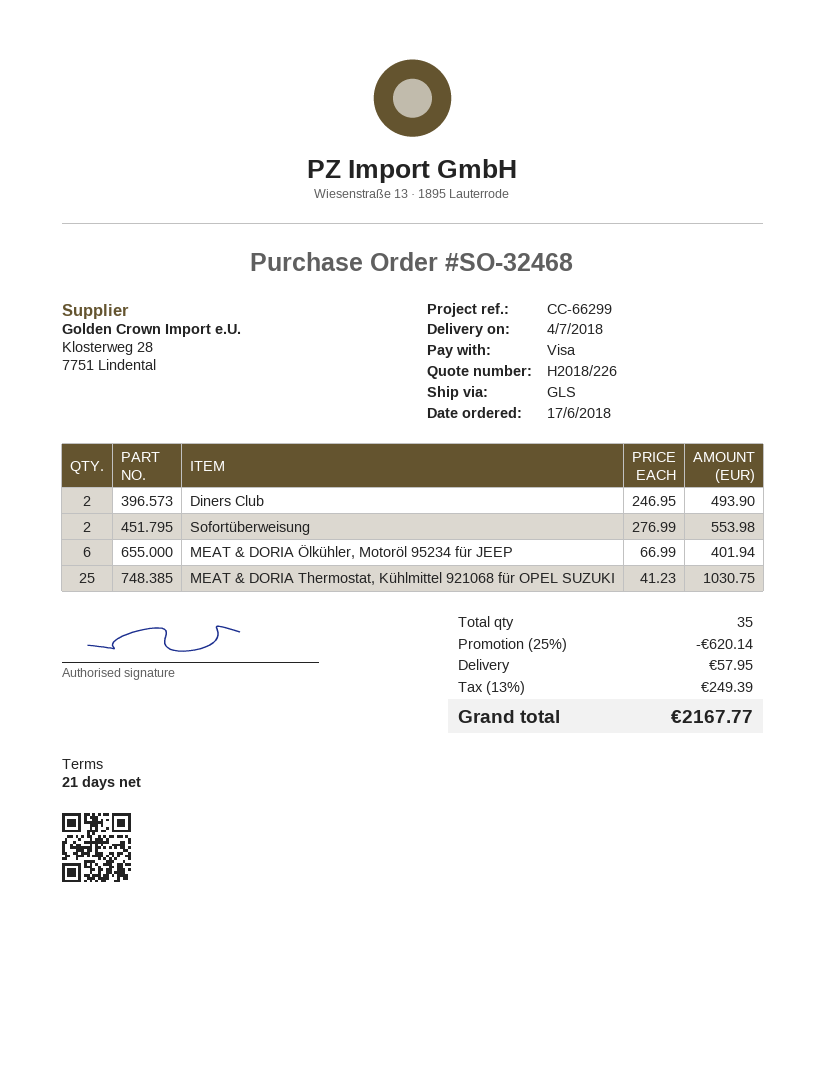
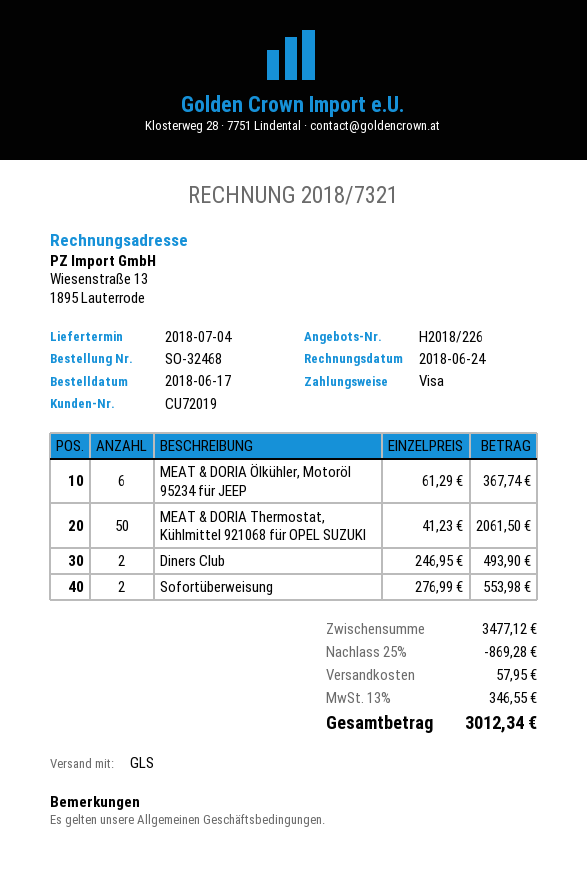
MEAT & DORIA Ölkühler, Motoröl 95234 für JEEP: 6 x 66.99 = 401.94 -> 6 x 61.29 = 367.74
MEAT & DORIA Thermostat, Kühlmittel 921068 für OPEL SUZUKI: 25 x 41.23 = 1030.75 -> 50 x 41.23 = 2061.50
discount: 25% = 620.14 -> 25% = 869.28
tax: 13% = 249.39 -> 13% = 346.55
total: 2167.77 -> 3012.34

